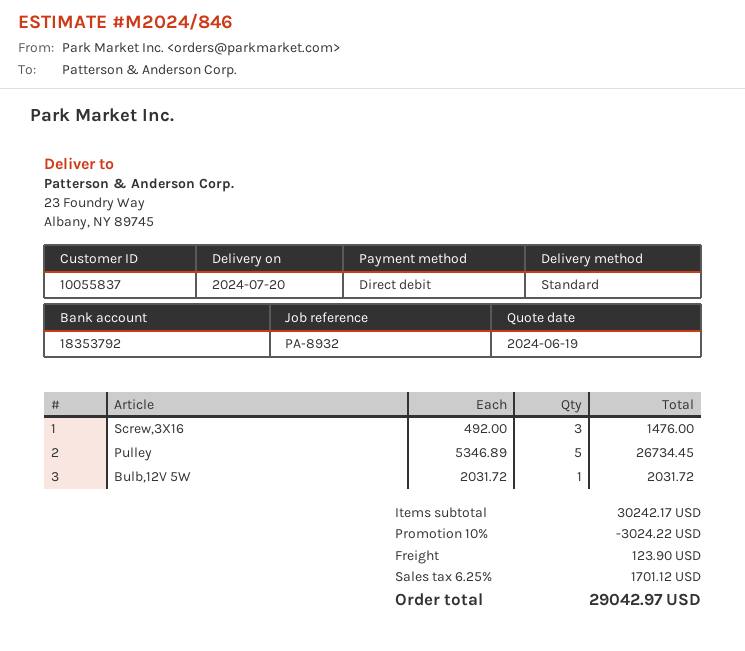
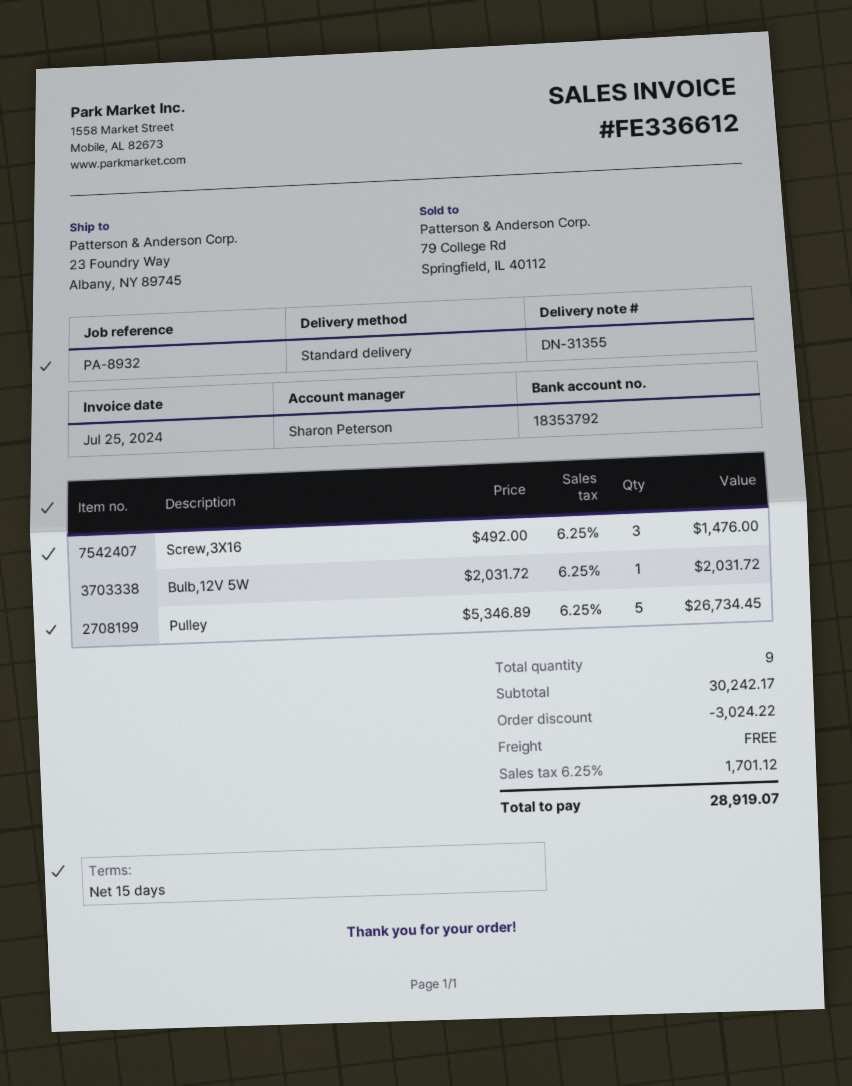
shipping: 123.90 -> 0.00
total: 29042.97 -> 28919.07

